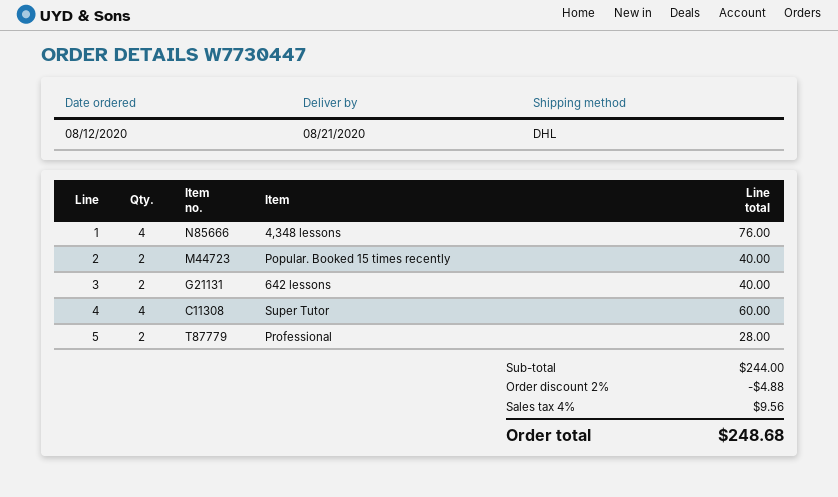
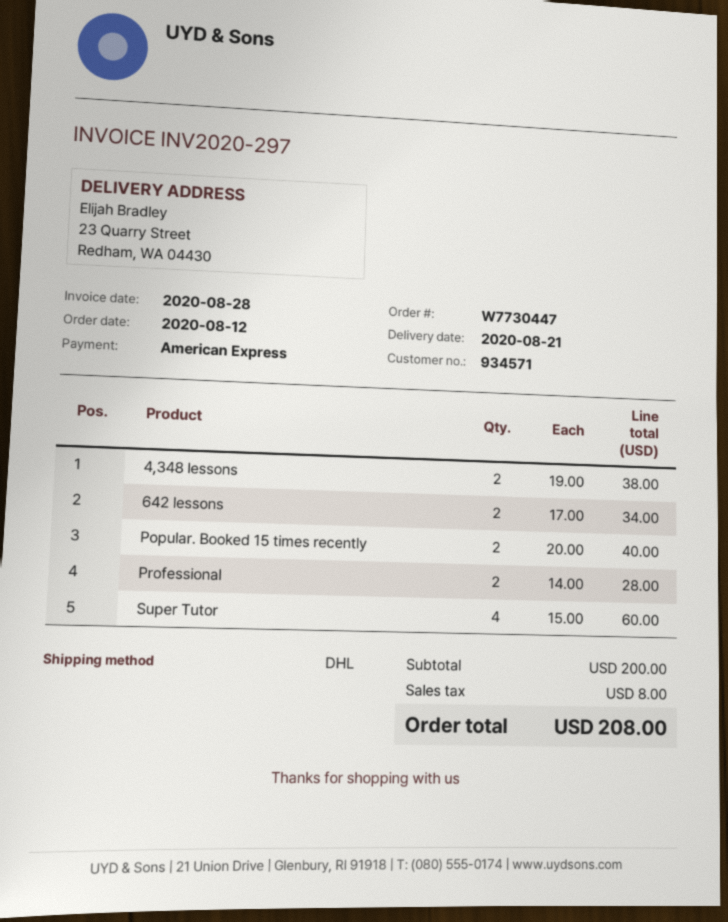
4,348 lessons: 4 for 76.00 -> 2 for 38.00
642 lessons: 2 for 40.00 -> 2 for 34.00
subtotal: 244.00 -> 200.00
discount: 2% = 4.88 -> none
tax: 9.56 -> 8.00
total: 248.68 -> 208.00

